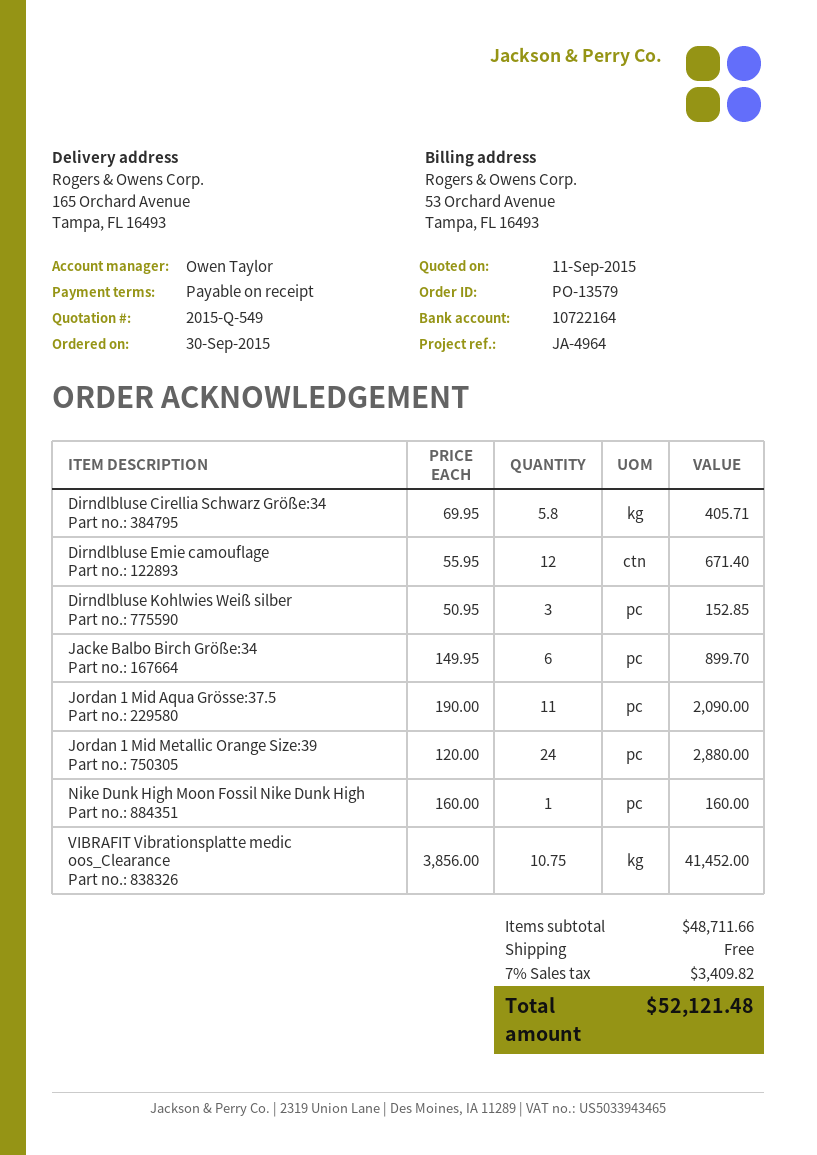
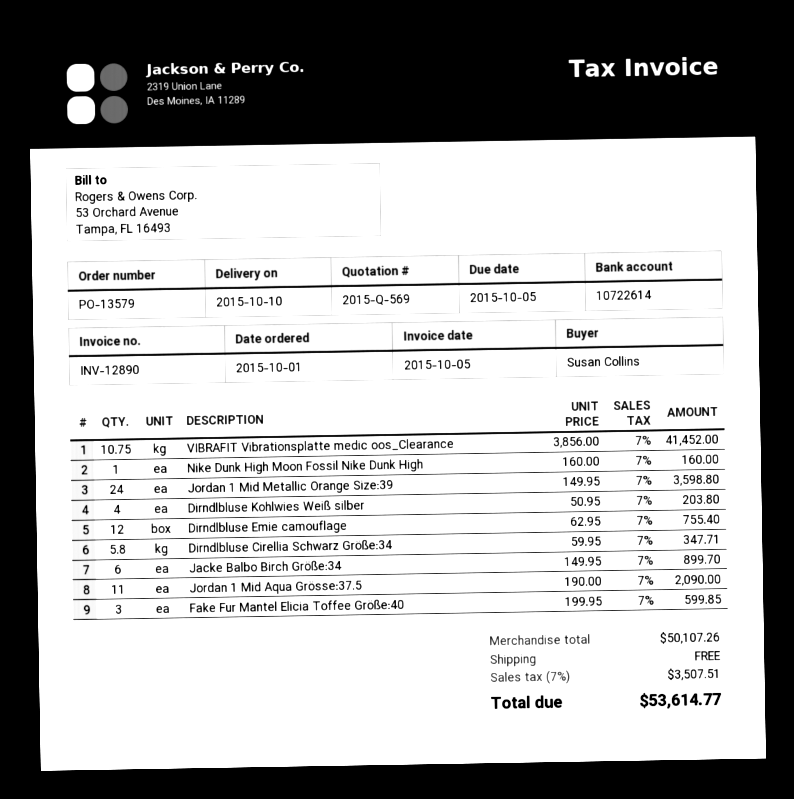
quote number: 2015-Q-549 -> 2015-Q-569
order date: 2015-09-30 -> 2015-10-01
bank account: 10722164 -> 10722614
Dirndlbluse Cirellia Schwarz Größe:34: 5.8 x 69.95 = 405.71 -> 5.8 x 59.95 = 347.71
Dirndlbluse Emie camouflage: 12 x 55.95 = 671.40 -> 12 x 62.95 = 755.40
Dirndlbluse Kohlwies Weiß silber: 3 x 50.95 = 152.85 -> 4 x 50.95 = 203.80
Jordan 1 Mid Metallic Orange Size:39: 24 x 120.00 = 2880.00 -> 24 x 149.95 = 3598.80
Fake Fur Mantel Elicia Toffee Größe:40: none -> 3 x 199.95 = 599.85
subtotal: 48711.66 -> 50107.26
tax: 7% = 3409.82 -> 7% = 3507.51
total: 52121.48 -> 53614.77

